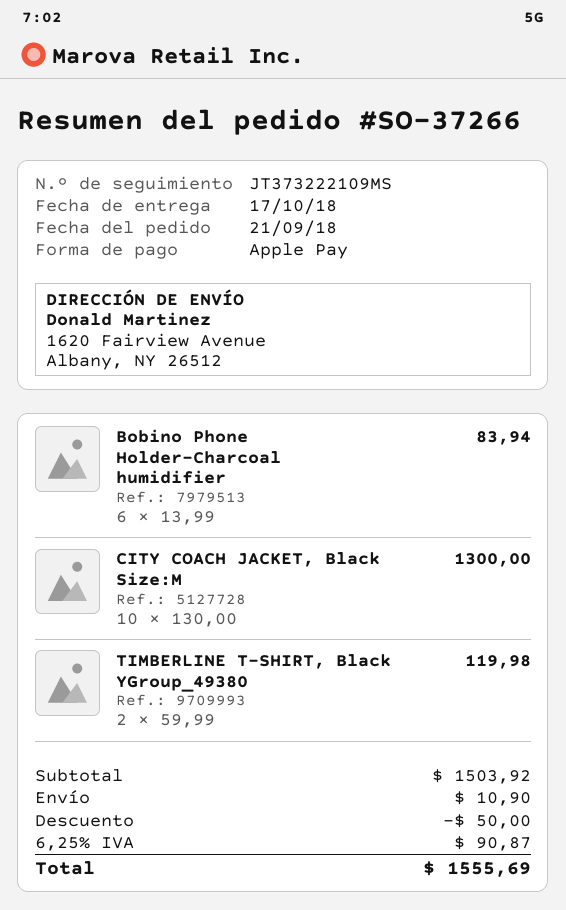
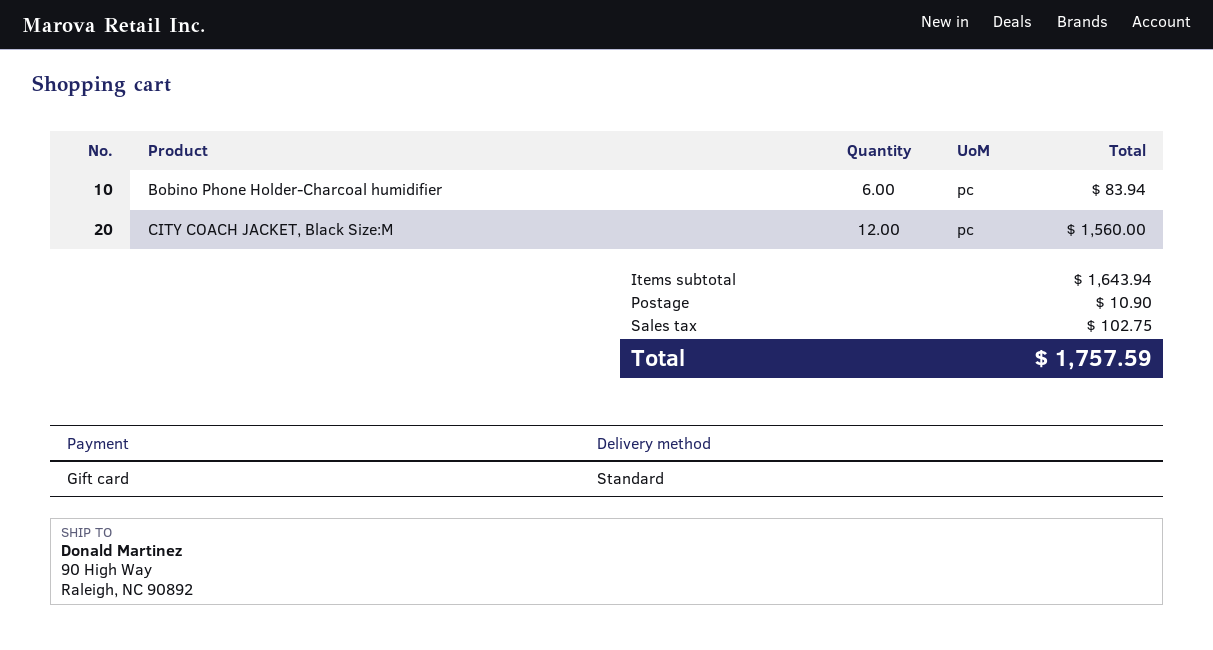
payment method: Apple Pay -> gift card
ship to: 1620 Fairview Avenue, Albany, NY 26512 -> 90 High Way, Raleigh, NC 90892
CITY COACH JACKET, Black Size:M: 10 for 1300.00 -> 12 for 1560.00
TIMBERLINE T-SHIRT, Black YGroup_49380: 2 for 119.98 -> none
subtotal: 1503.92 -> 1643.94
discount: 50.00 -> none
tax: 90.87 -> 102.75
total: 1555.69 -> 1757.59

